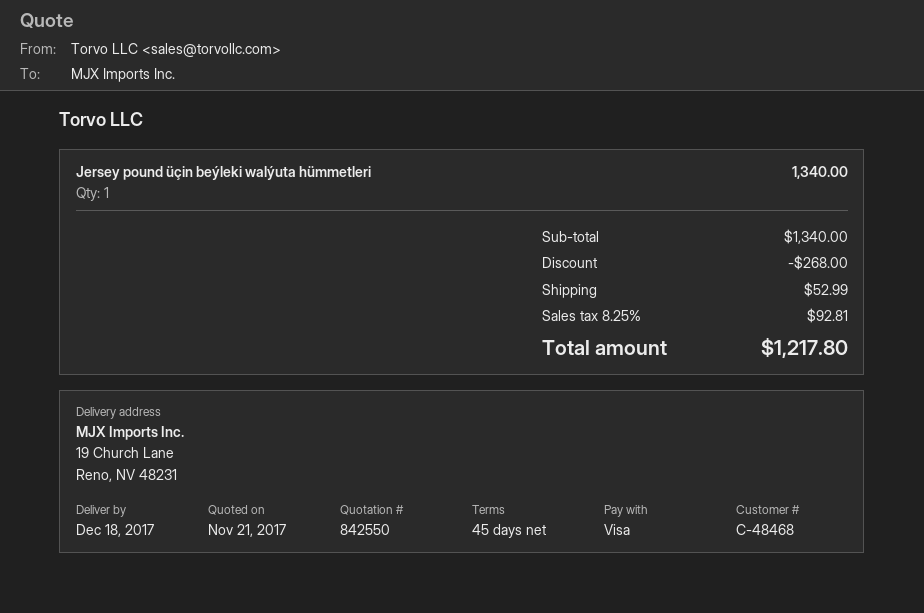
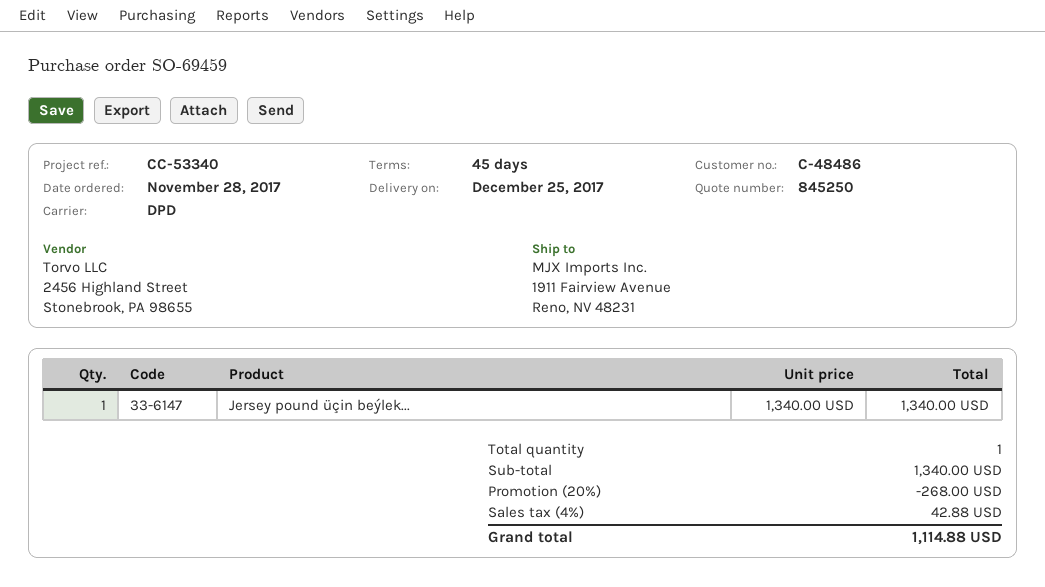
quote number: 842550 -> 845250
delivery date: 2017-12-18 -> 2017-12-25
customer number: C-48468 -> C-48486
ship to: 19 Church Lane, Reno, NV 48231 -> 1911 Fairview Avenue, Reno, NV 48231
shipping: 52.99 -> none
tax: 8.25% = 92.81 -> 4% = 42.88
total: 1217.80 -> 1114.88

